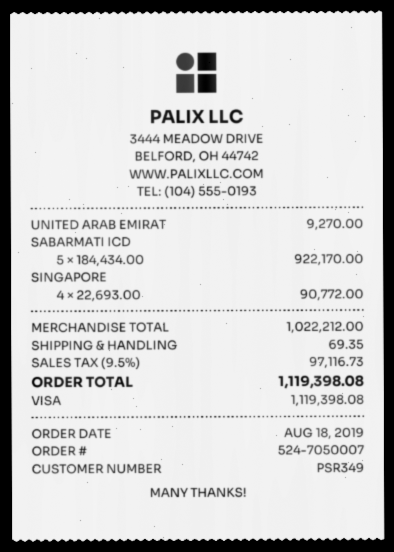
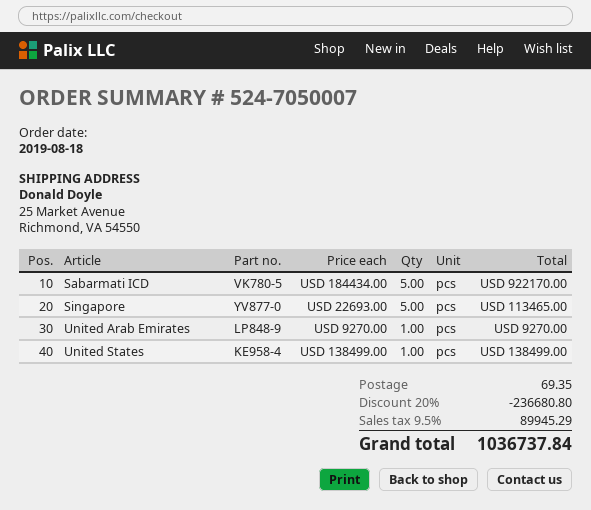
SINGAPORE: 4 x 22693.00 = 90772.00 -> 5 x 22693.00 = 113465.00
United States: none -> 1 x 138499.00 = 138499.00
discount: none -> 20% = 236680.80
tax: 9.5% = 97116.73 -> 9.5% = 89945.29
total: 1119398.08 -> 1036737.84

